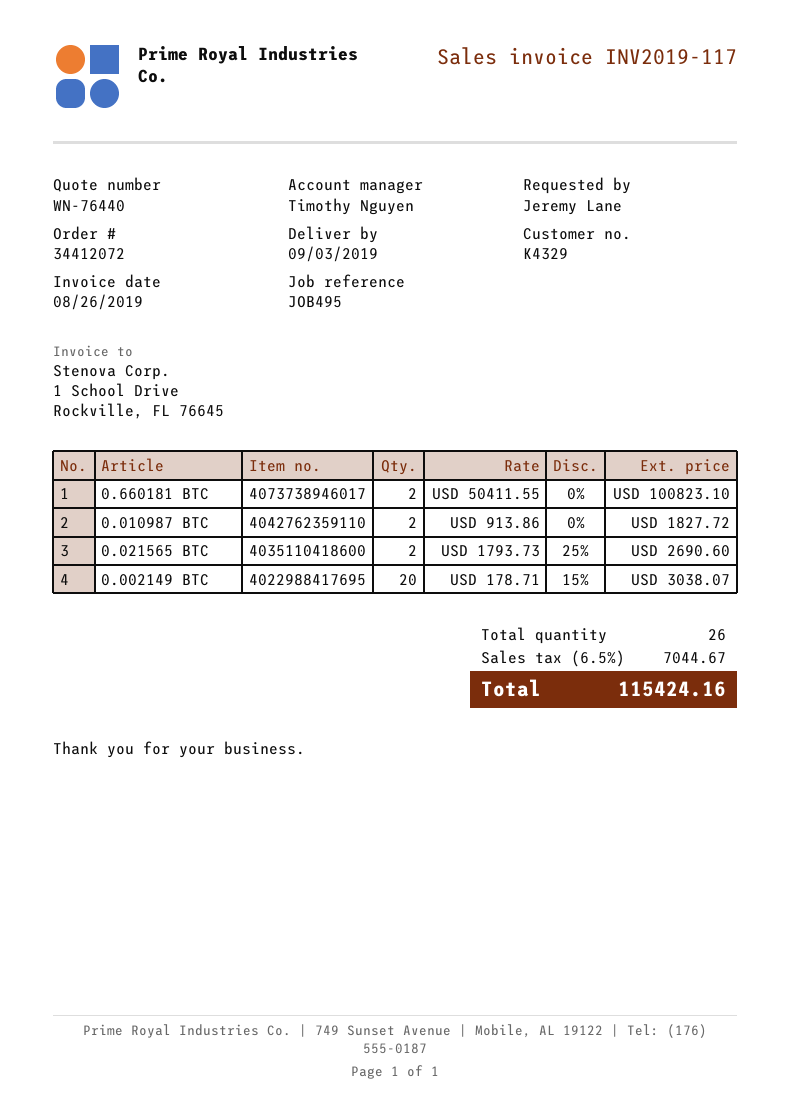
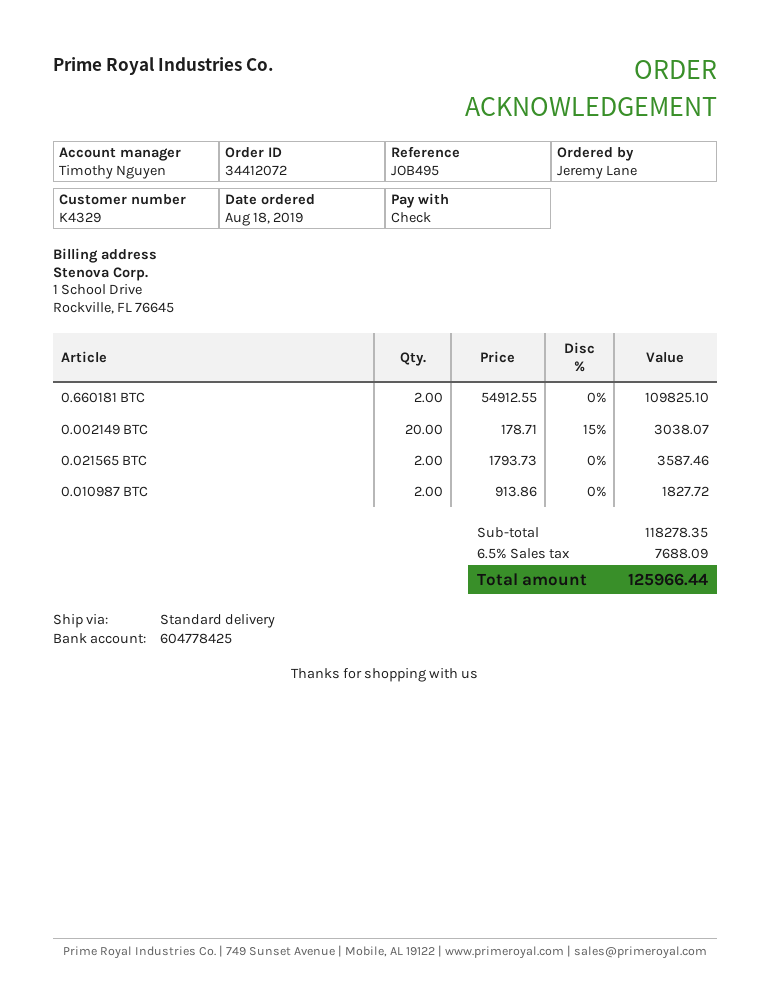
0.660181 BTC: 2 x 50411.55 = 100823.10 -> 2 x 54912.55 = 109825.10
0.021565 BTC: 2 x 1793.73 - 25% = 2690.60 -> 2 x 1793.73 = 3587.46
tax: 6.5% = 7044.67 -> 6.5% = 7688.09
total: 115424.16 -> 125966.44

